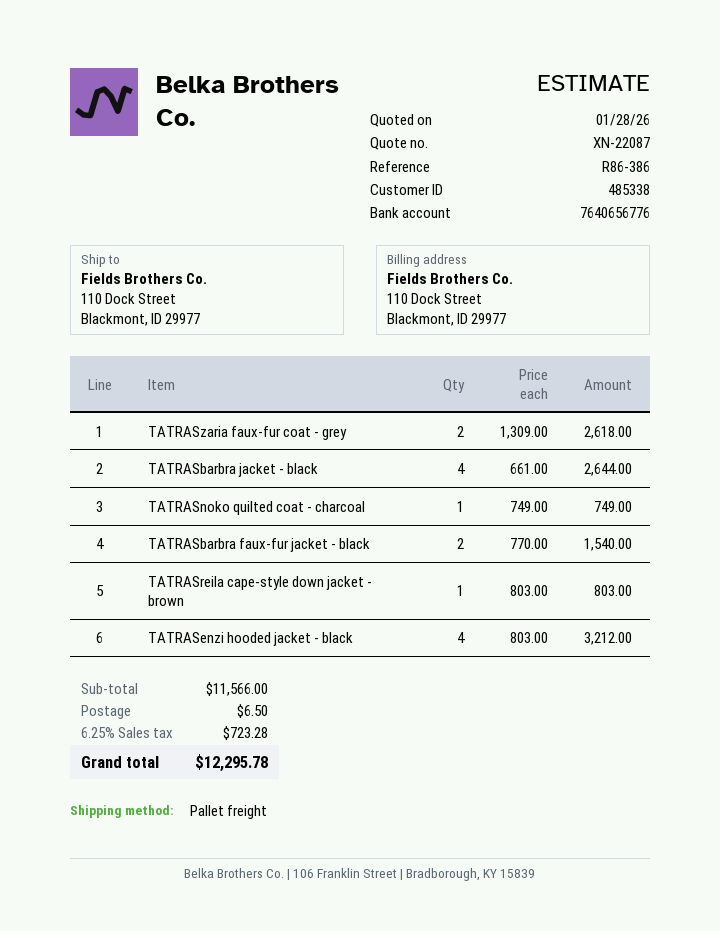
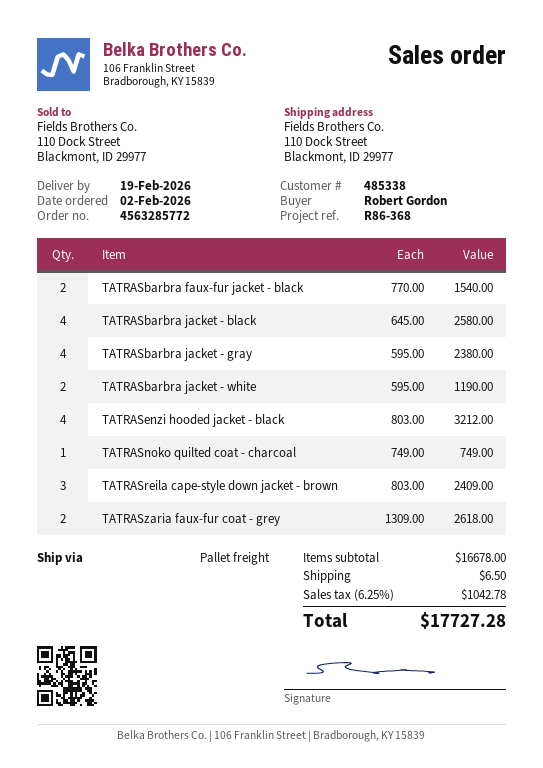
reference: R86-386 -> R86-368
TATRASbarbra jacket - black: 4 x 661.00 = 2644.00 -> 4 x 645.00 = 2580.00
TATRASreila cape-style down jacket - brown: 1 x 803.00 = 803.00 -> 3 x 803.00 = 2409.00
TATRASbarbra jacket - gray: none -> 4 x 595.00 = 2380.00
TATRASbarbra jacket - white: none -> 2 x 595.00 = 1190.00
subtotal: 11566.00 -> 16678.00
tax: 6.25% = 723.28 -> 6.25% = 1042.78
total: 12295.78 -> 17727.28

